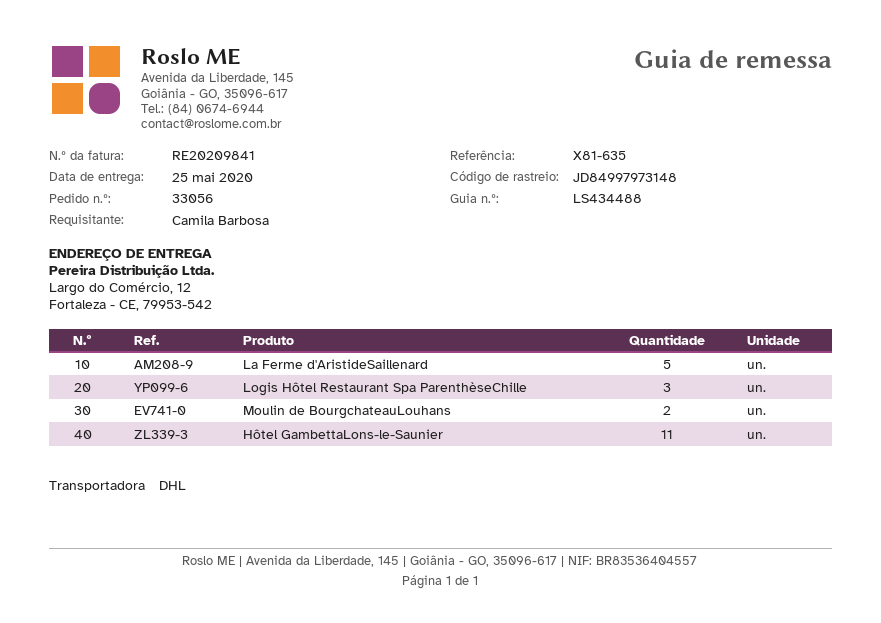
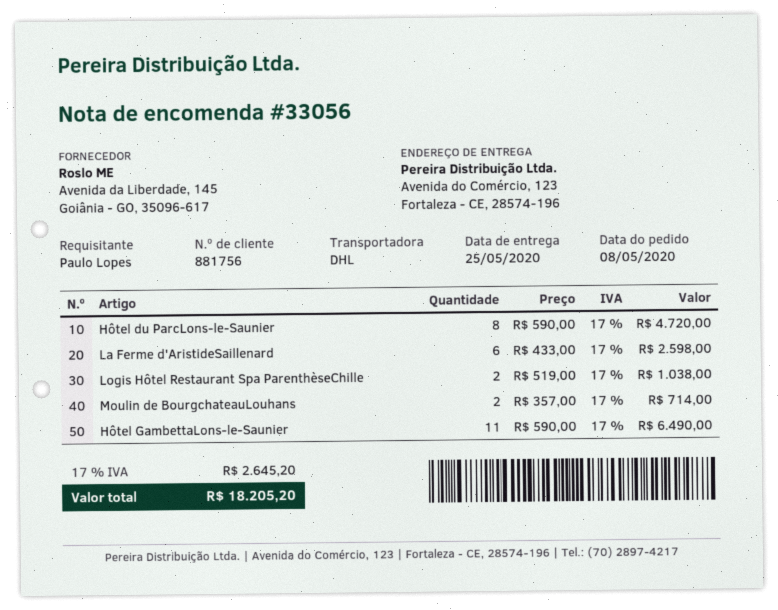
ordered by: Camila Barbosa -> Paulo Lopes
ship to: Largo do Comércio, 12, Fortaleza - CE, 79953-542 -> Avenida do Comércio, 123, Fortaleza - CE, 28574-196
La Ferme d'AristideSaillenard: 5 -> 6
Logis Hôtel Restaurant Spa ParenthèseChille: 3 -> 2
Hôtel du ParcLons-le-Saunier: none -> 8

